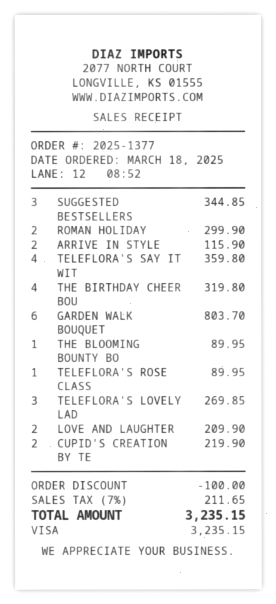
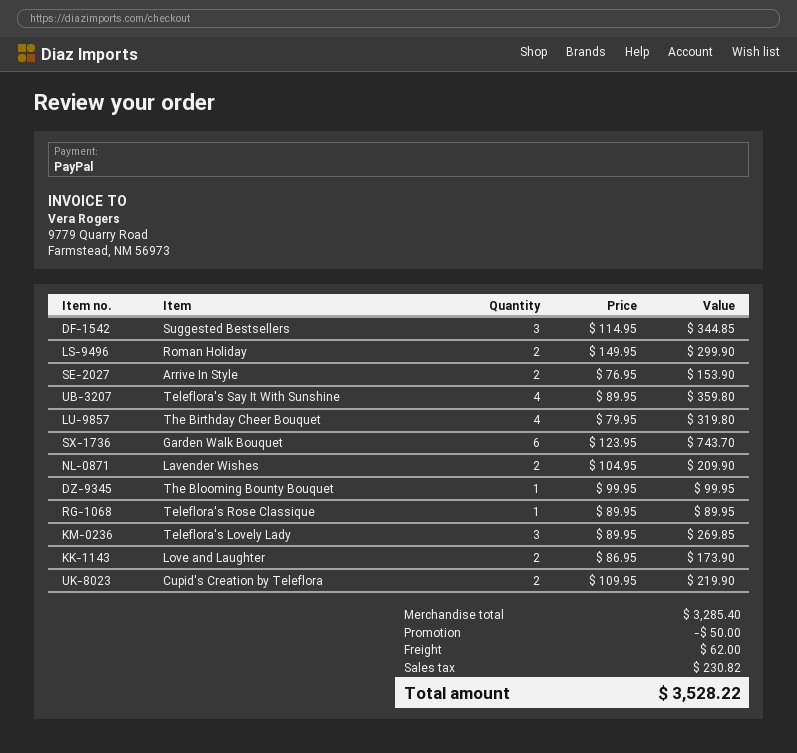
payment method: Visa -> PayPal
ARRIVE IN STYLE: 2 for 115.90 -> 2 for 153.90
GARDEN WALK BOUQUET: 6 for 803.70 -> 6 for 743.70
THE BLOOMING BOUNTY BO: 1 for 89.95 -> 1 for 99.95
LOVE AND LAUGHTER: 2 for 209.90 -> 2 for 173.90
Lavender Wishes: none -> 2 for 209.90
discount: 100.00 -> 50.00
shipping: none -> 62.00
tax: 211.65 -> 230.82
total: 3235.15 -> 3528.22

